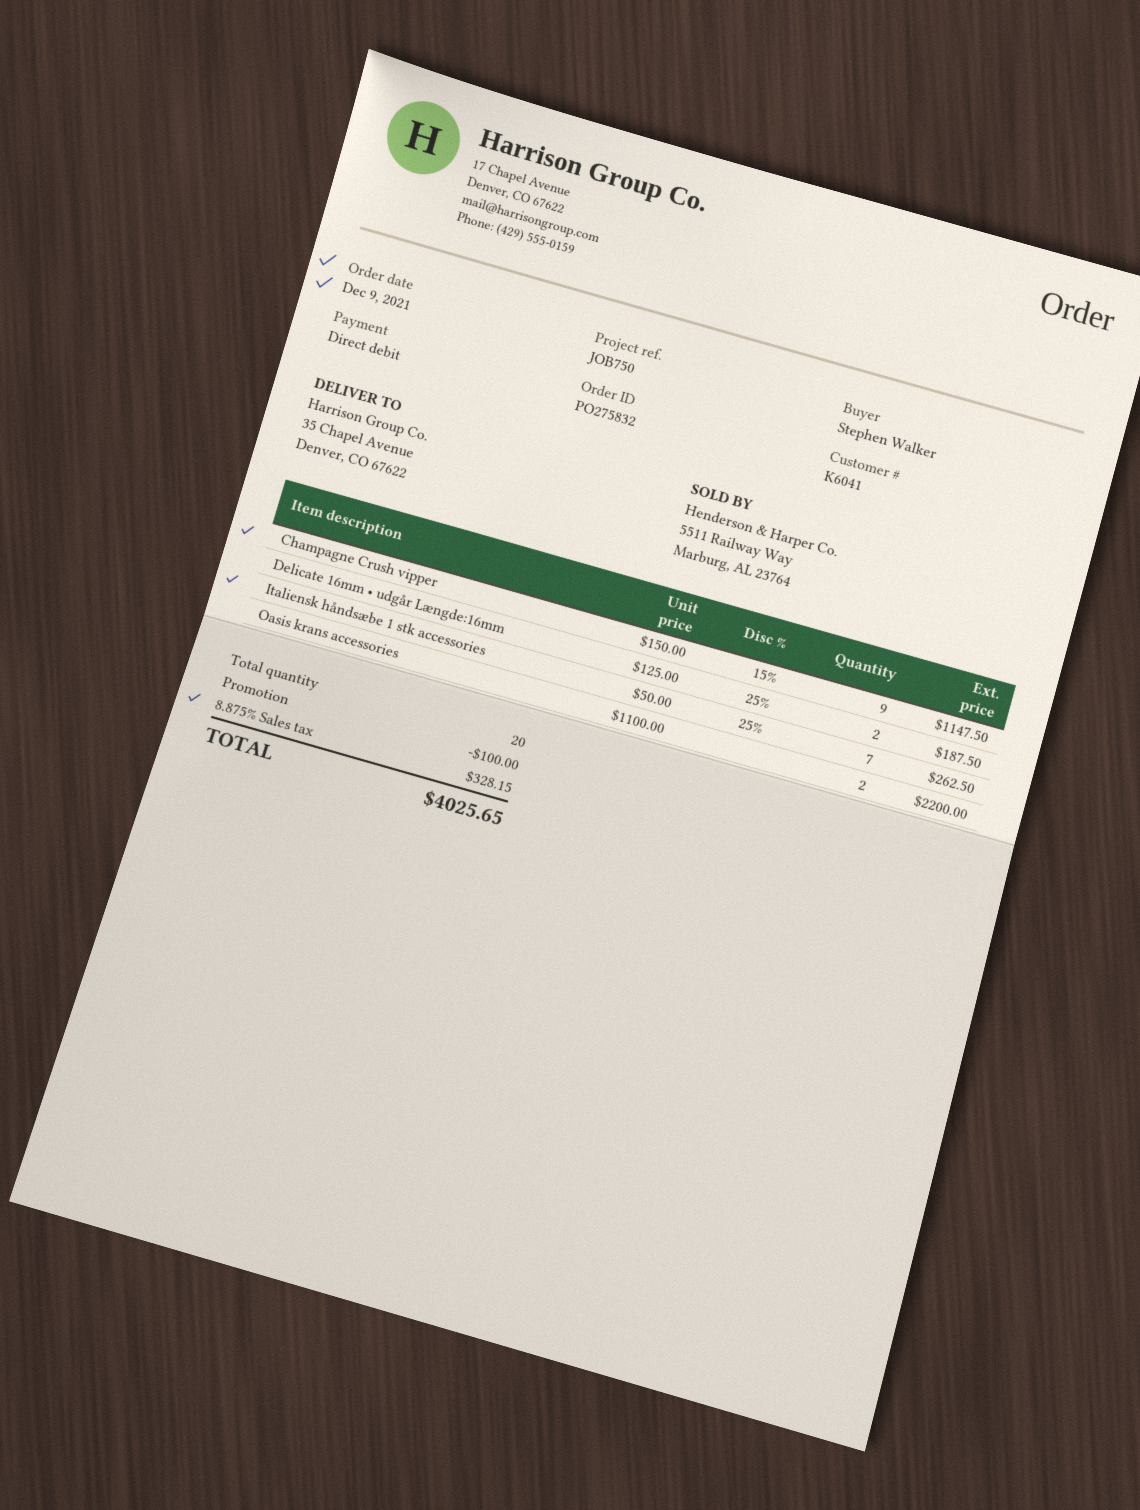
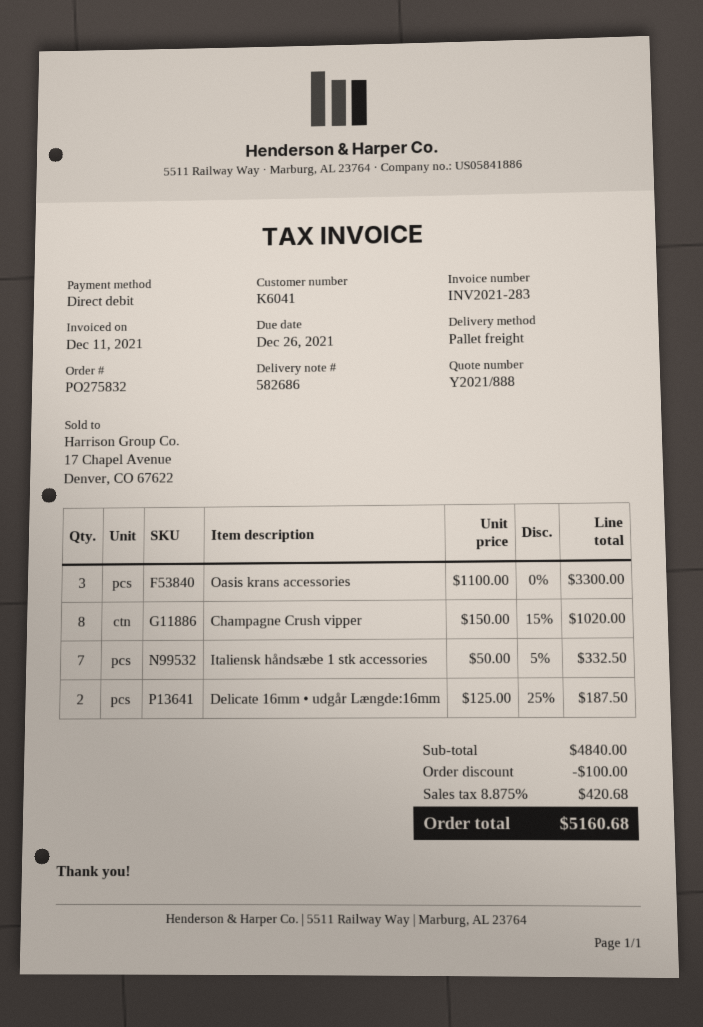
Champagne Crush vipper: 9 x 150.00 - 15% = 1147.50 -> 8 x 150.00 - 15% = 1020.00
Italiensk håndsæbe 1 stk accessories: 7 x 50.00 - 25% = 262.50 -> 7 x 50.00 - 5% = 332.50
Oasis krans accessories: 2 x 1100.00 = 2200.00 -> 3 x 1100.00 = 3300.00
tax: 8.875% = 328.15 -> 8.875% = 420.68
total: 4025.65 -> 5160.68

